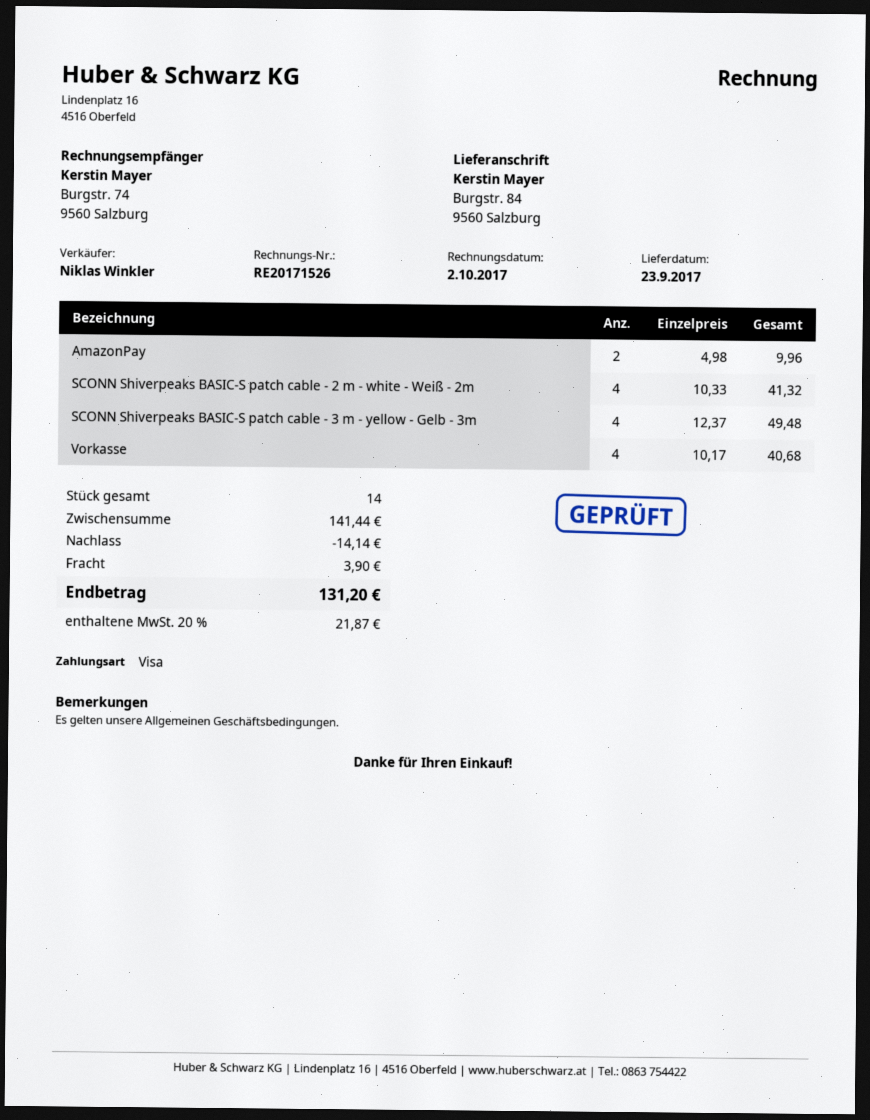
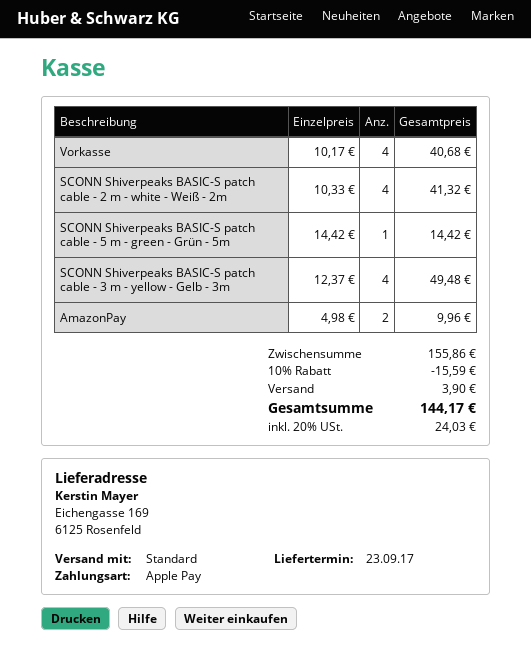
payment method: Visa -> Apple Pay
ship to: Burgstr. 84, 9560 Salzburg -> Eichengasse 169, 6125 Rosenfeld
SCONN Shiverpeaks BASIC-S patch cable - 5 m - green - Grün - 5m: none -> 1 x 14.42 = 14.42
subtotal: 141.44 -> 155.86
discount: 14.14 -> 15.59
tax: 20% = 21.87 -> 20% = 24.03
total: 131.20 -> 144.17

